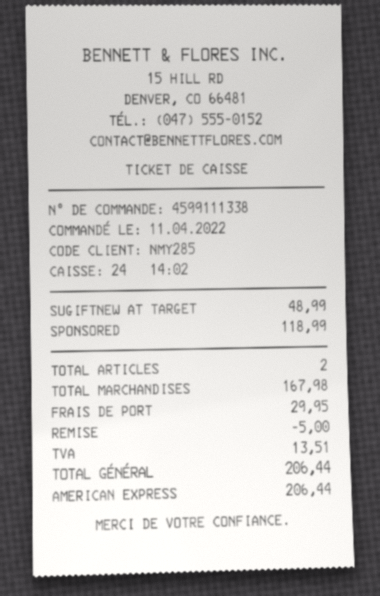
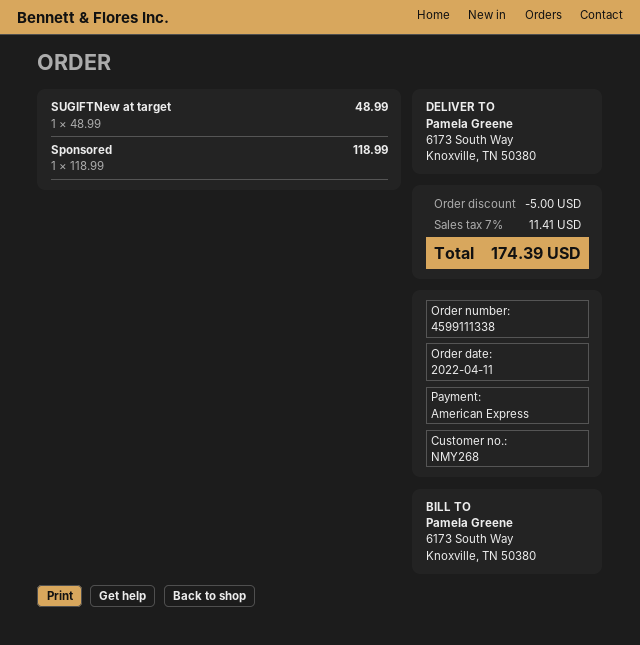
customer number: NMY285 -> NMY268
shipping: 29.95 -> none
tax: 13.51 -> 11.41
total: 206.44 -> 174.39

